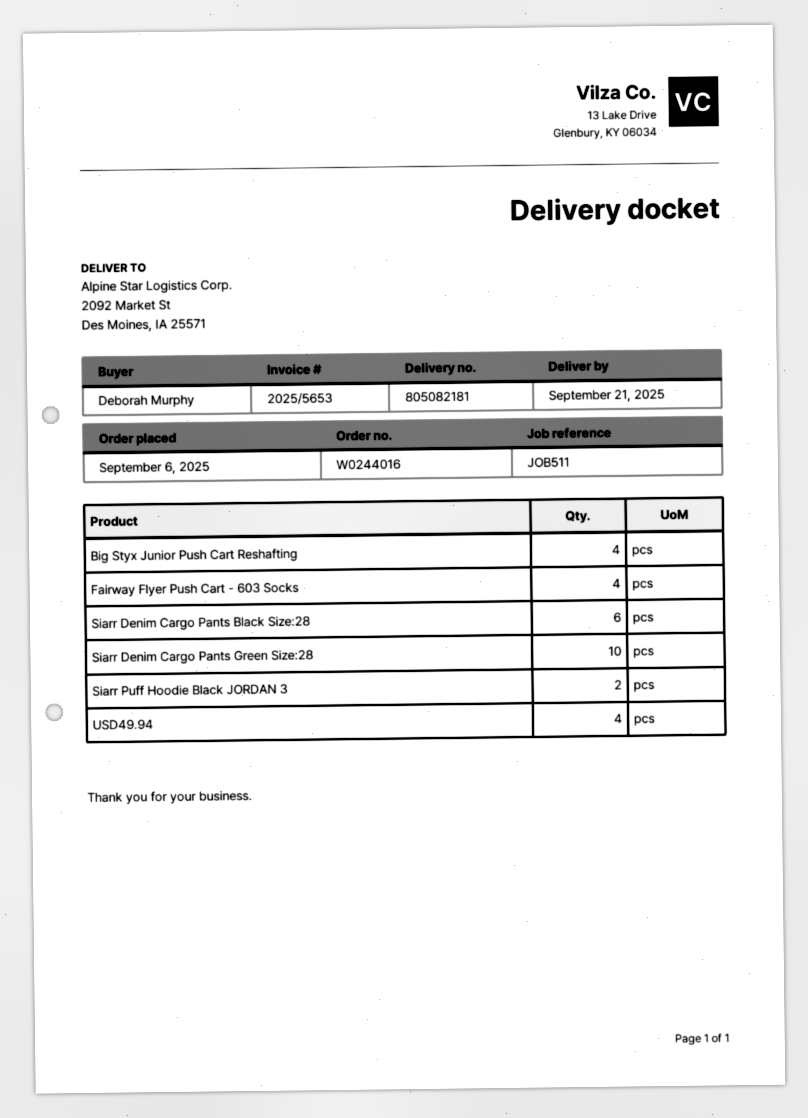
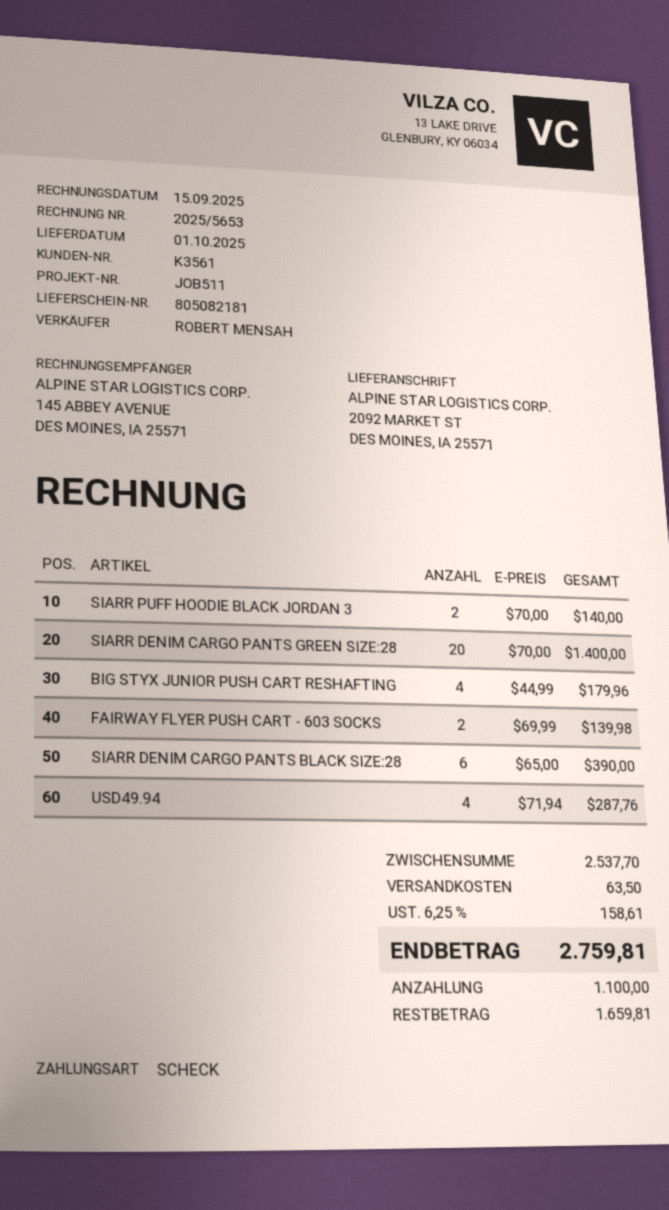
delivery date: 2025-09-21 -> 2025-10-01
Fairway Flyer Push Cart - 603 Socks: 4 -> 2
Siarr Denim Cargo Pants Green Size:28: 10 -> 20

